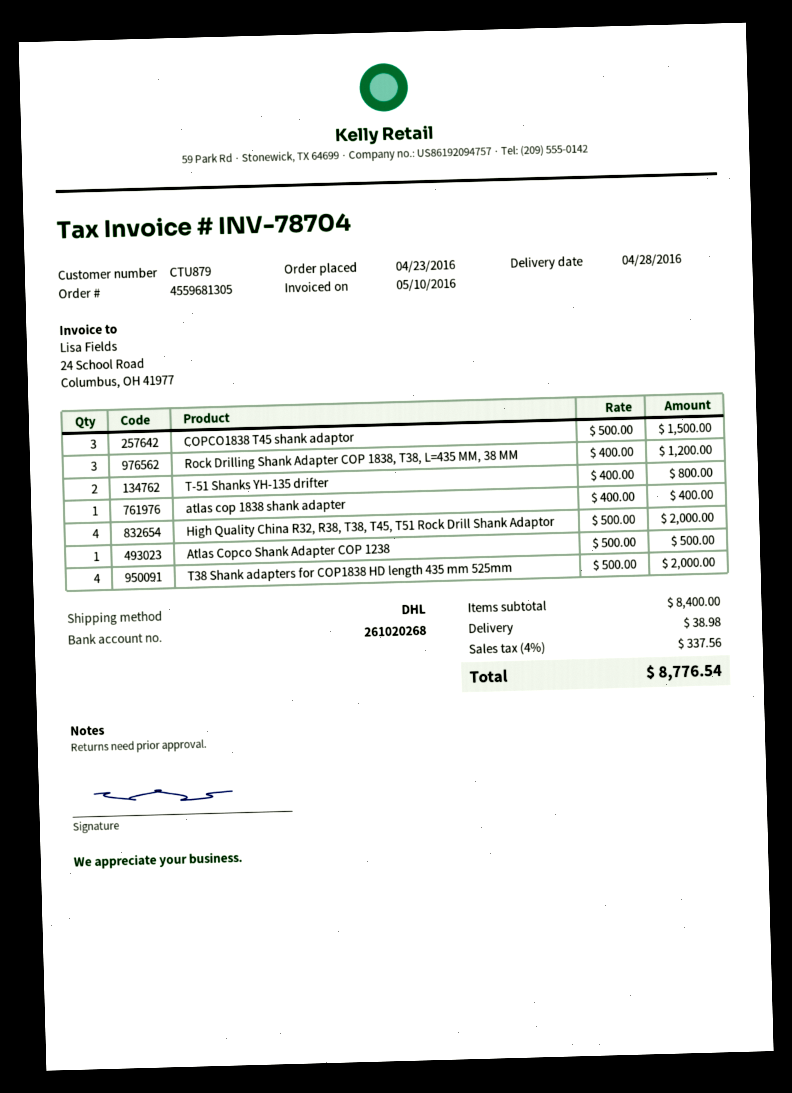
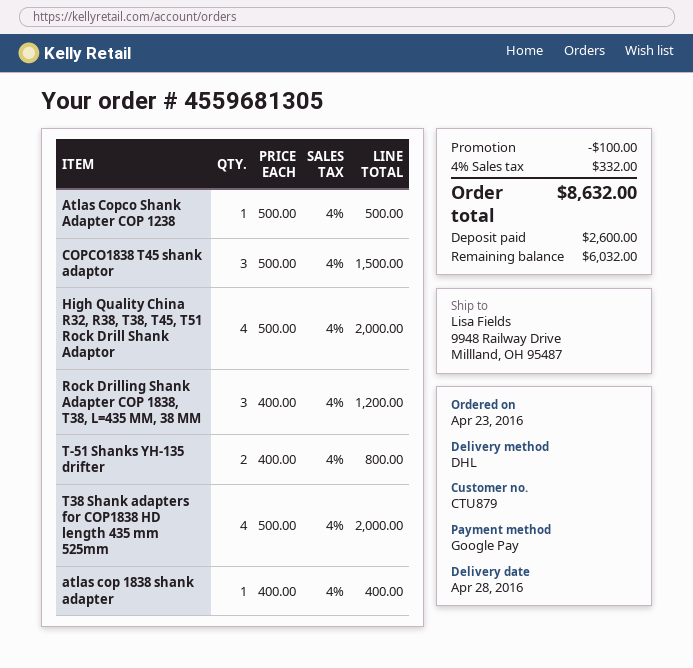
discount: none -> 100.00
shipping: 38.98 -> none
tax: 4% = 337.56 -> 4% = 332.00
total: 8776.54 -> 8632.00

